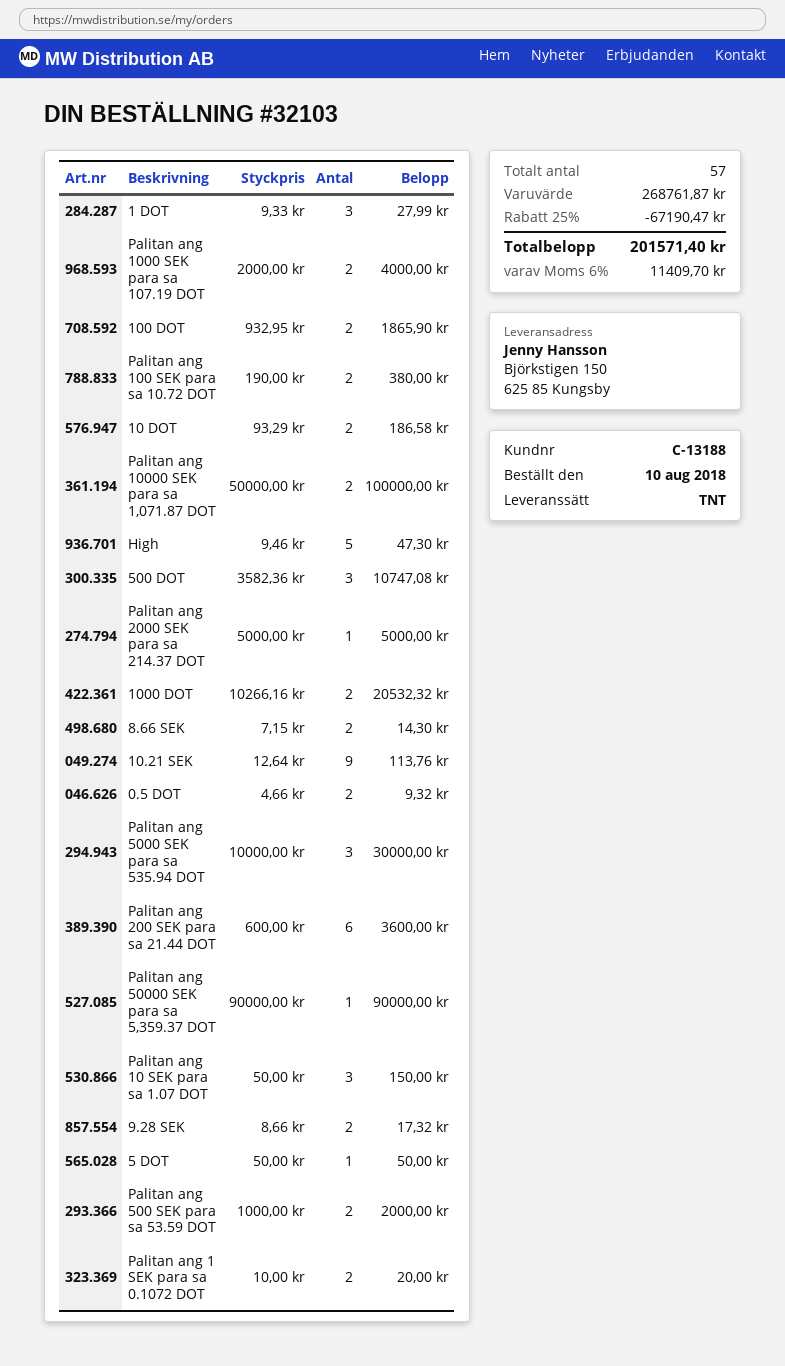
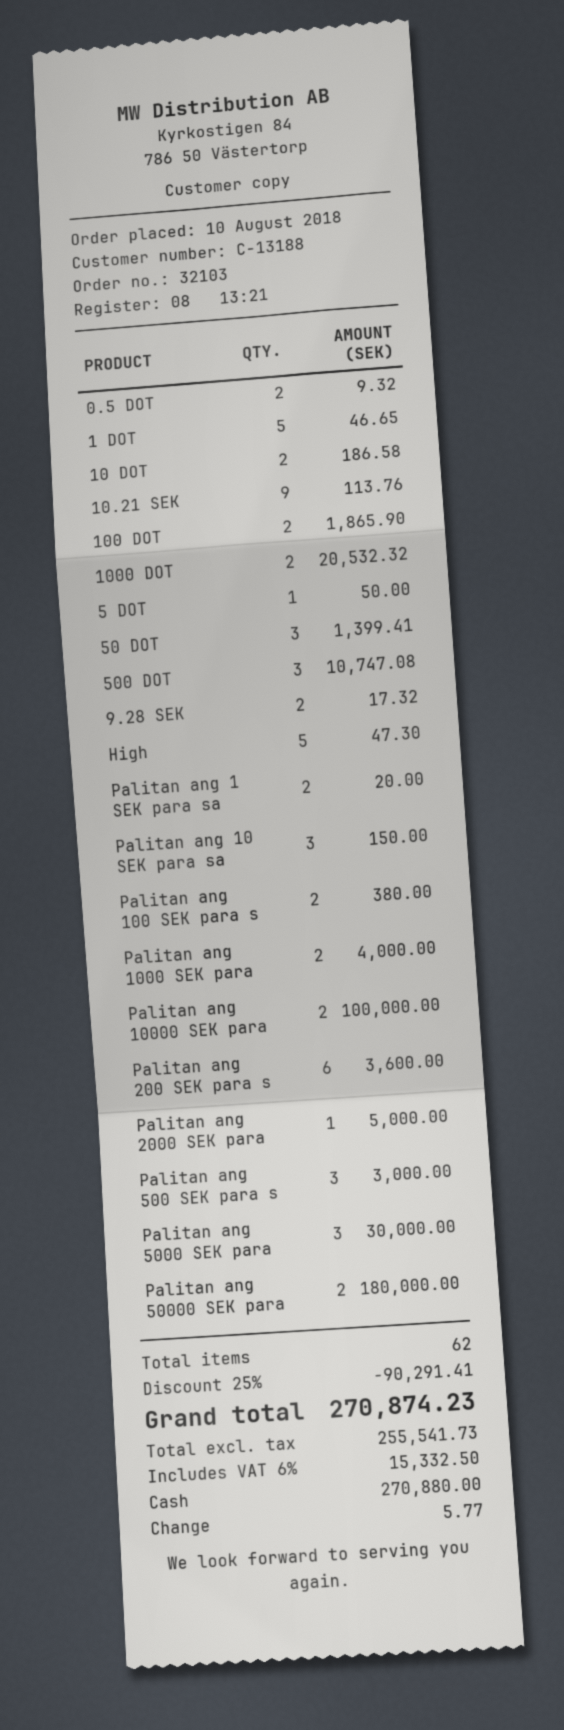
1 DOT: 3 for 27.99 -> 5 for 46.65
8.66 SEK: 2 for 14.30 -> none
Palitan ang 50000 SEK para sa 5,359.37 DOT: 1 for 90000.00 -> 2 for 180000.00
Palitan ang 500 SEK para sa 53.59 DOT: 2 for 2000.00 -> 3 for 3000.00
50 DOT: none -> 3 for 1399.41
total quantity: 57 -> 62
discount: 25% = 67190.47 -> 25% = 90291.41
tax: 6% = 11409.70 -> 6% = 15332.50
total: 201571.40 -> 270874.23

